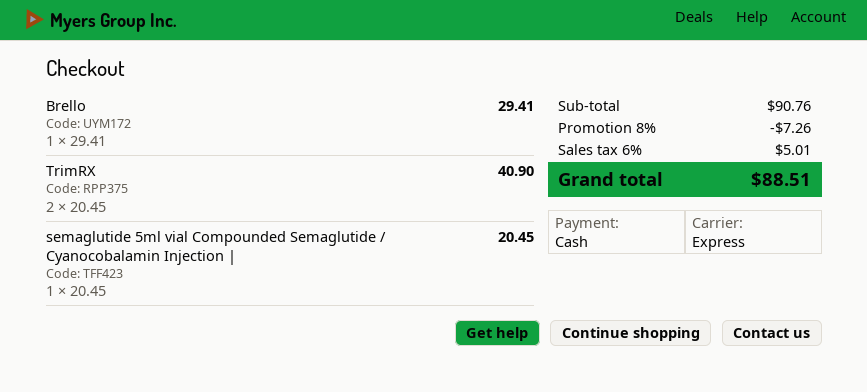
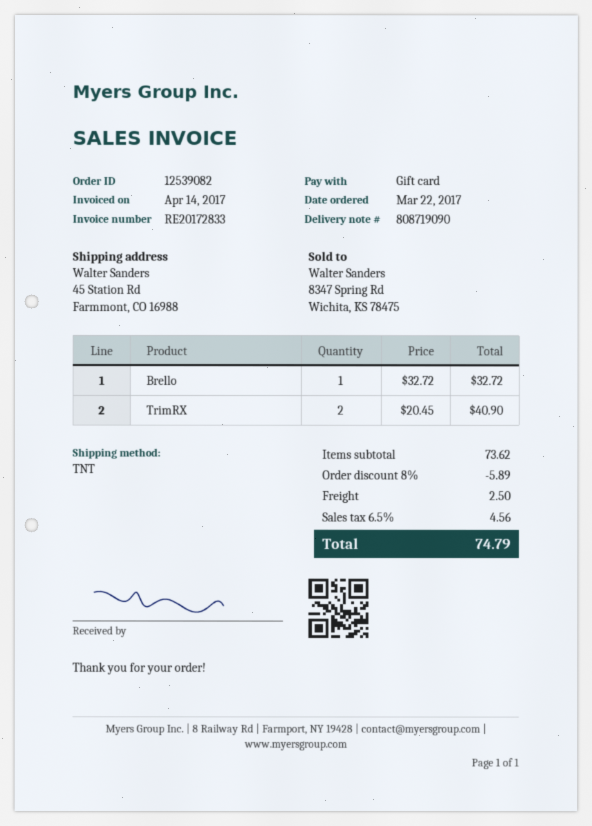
payment method: cash -> gift card
shipping method: express -> TNT
Brello: 1 x 29.41 = 29.41 -> 1 x 32.72 = 32.72
semaglutide 5ml vial Compounded Semaglutide / Cyanocobalamin Injection |: 1 x 20.45 = 20.45 -> none
subtotal: 90.76 -> 73.62
discount: 8% = 7.26 -> 8% = 5.89
shipping: none -> 2.50
tax: 6% = 5.01 -> 6.5% = 4.56
total: 88.51 -> 74.79

